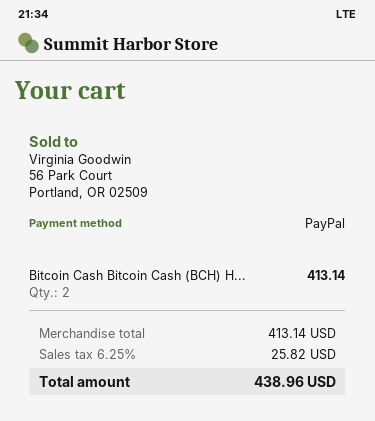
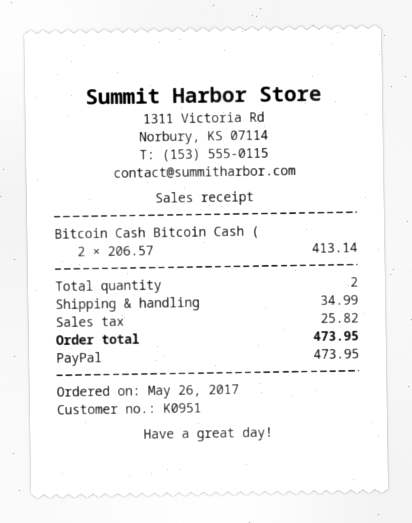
shipping: none -> 34.99
total: 438.96 -> 473.95

